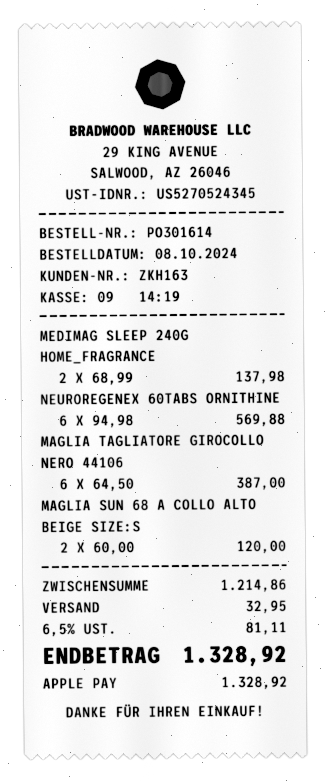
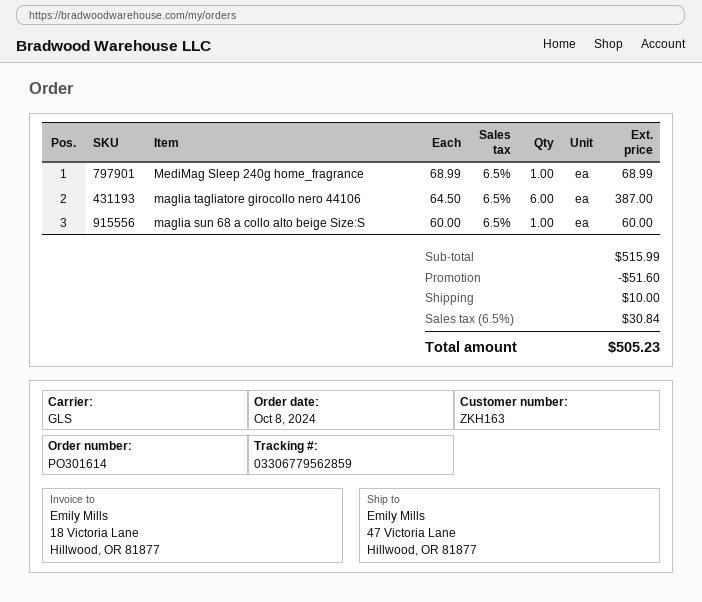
MEDIMAG SLEEP 240G HOME_FRAGRANCE: 2 x 68.99 = 137.98 -> 1 x 68.99 = 68.99
NEUROREGENEX 60TABS ORNITHINE: 6 x 94.98 = 569.88 -> none
MAGLIA SUN 68 A COLLO ALTO BEIGE SIZE:S: 2 x 60.00 = 120.00 -> 1 x 60.00 = 60.00
subtotal: 1214.86 -> 515.99
discount: none -> 51.60
shipping: 32.95 -> 10.00
tax: 6.5% = 81.11 -> 6.5% = 30.84
total: 1328.92 -> 505.23

